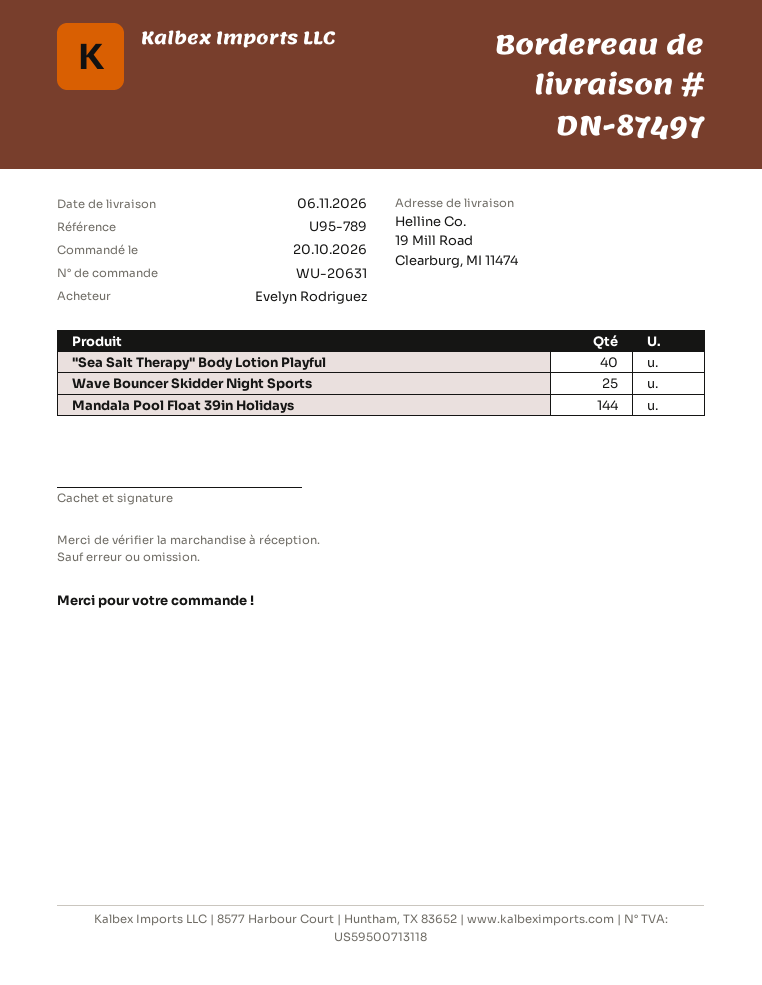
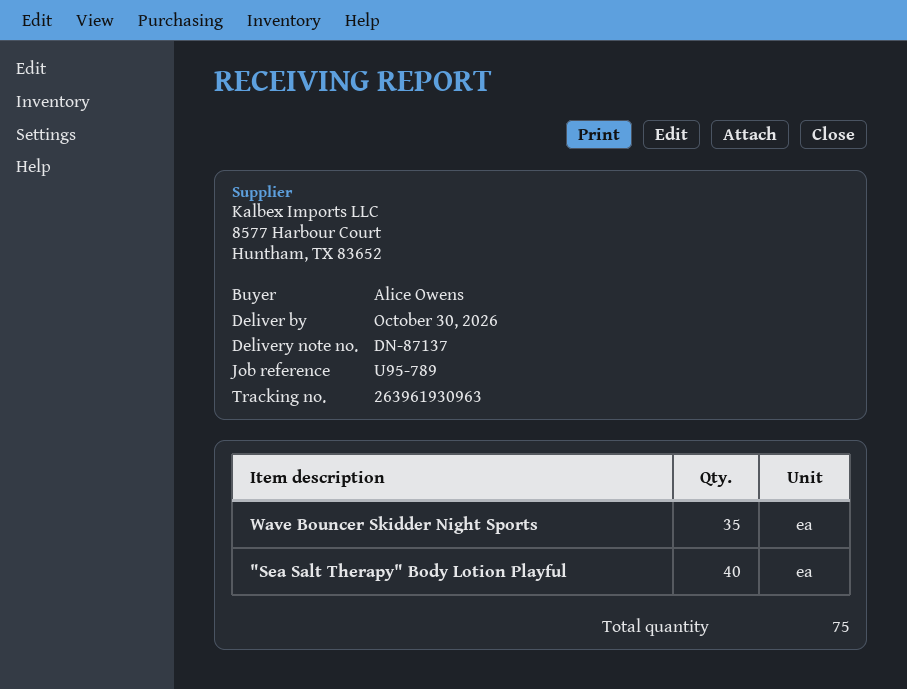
delivery note number: DN-87497 -> DN-87137
delivery date: 2026-11-06 -> 2026-10-30
ordered by: Evelyn Rodriguez -> Alice Owens
Wave Bouncer Skidder Night Sports: 25 -> 35
Mandala Pool Float 39in Holidays: 144 -> none

